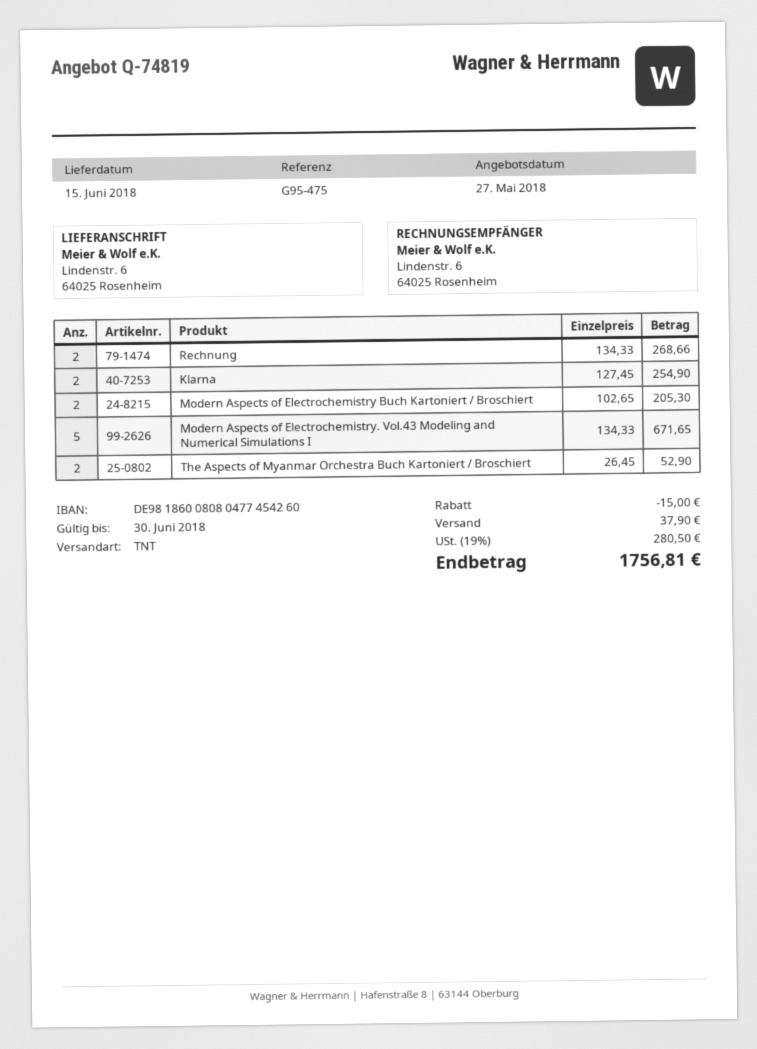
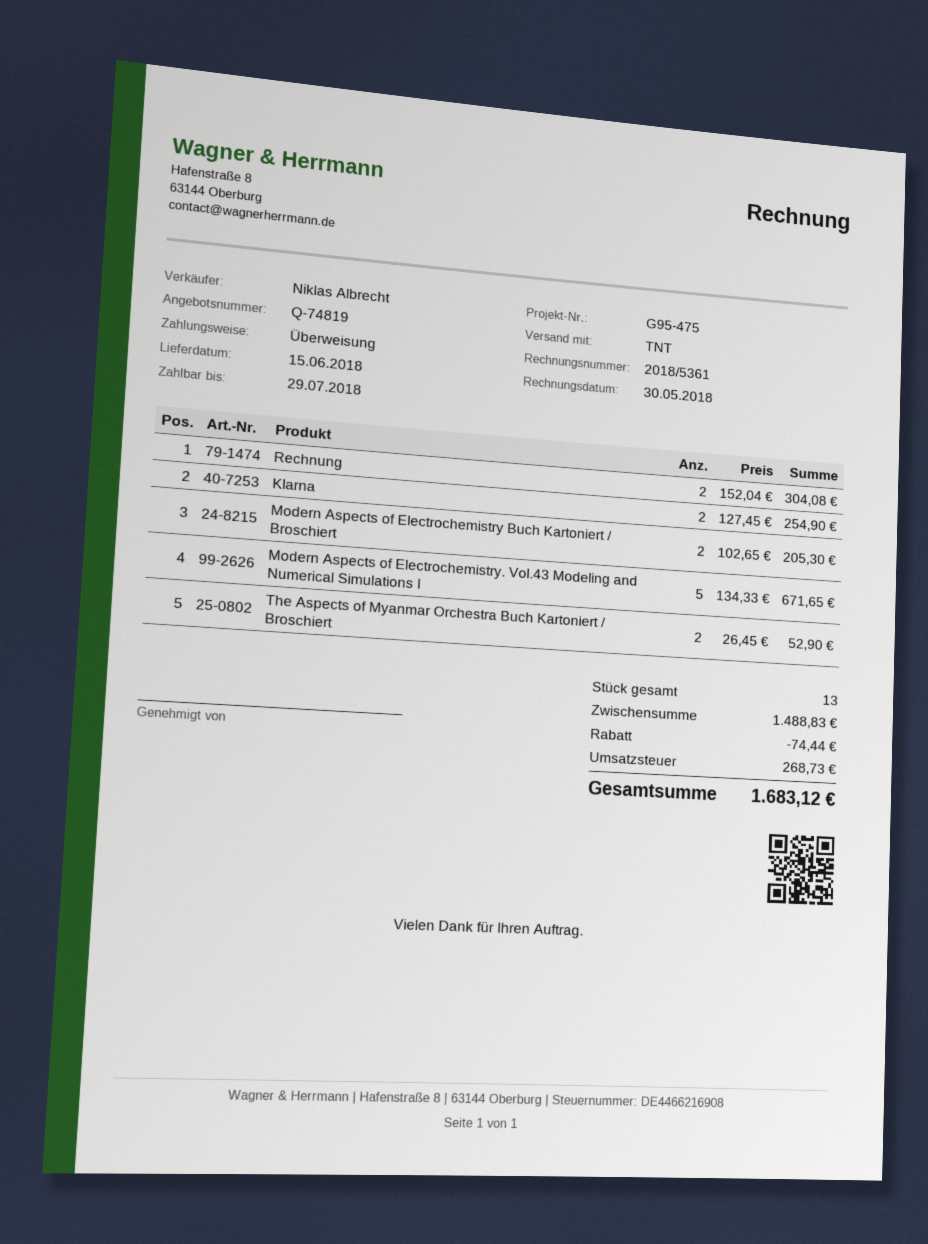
Rechnung: 2 x 134.33 = 268.66 -> 2 x 152.04 = 304.08
discount: 15.00 -> 74.44
shipping: 37.90 -> none
tax: 280.50 -> 268.73
total: 1756.81 -> 1683.12

